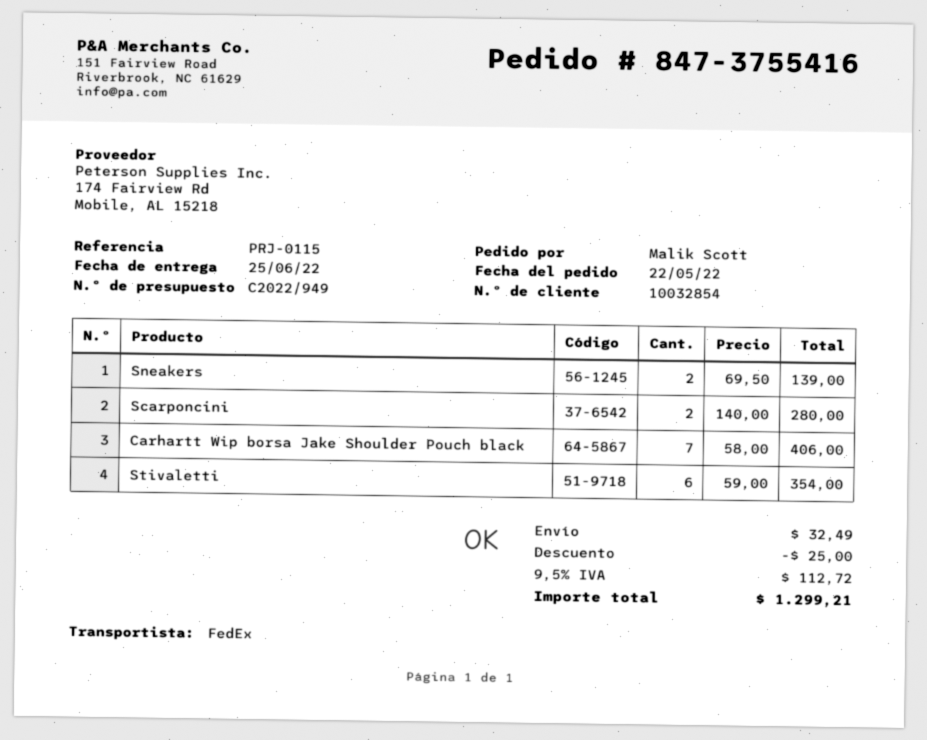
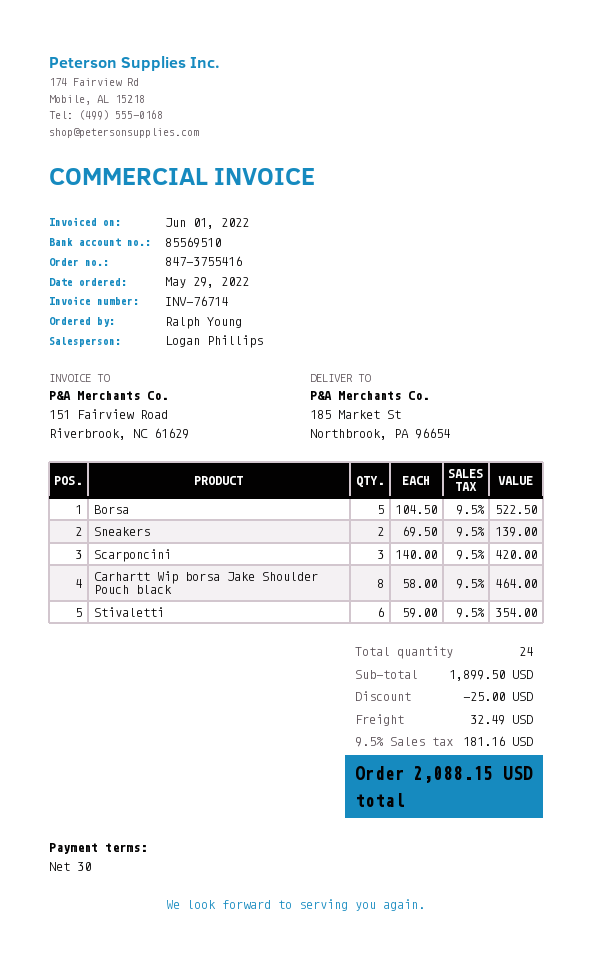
order date: 2022-05-22 -> 2022-05-29
ordered by: Malik Scott -> Ralph Young
Scarponcini: 2 x 140.00 = 280.00 -> 3 x 140.00 = 420.00
Carhartt Wip borsa Jake Shoulder Pouch black: 7 x 58.00 = 406.00 -> 8 x 58.00 = 464.00
Borsa: none -> 5 x 104.50 = 522.50
tax: 9.5% = 112.72 -> 9.5% = 181.16
total: 1299.21 -> 2088.15

